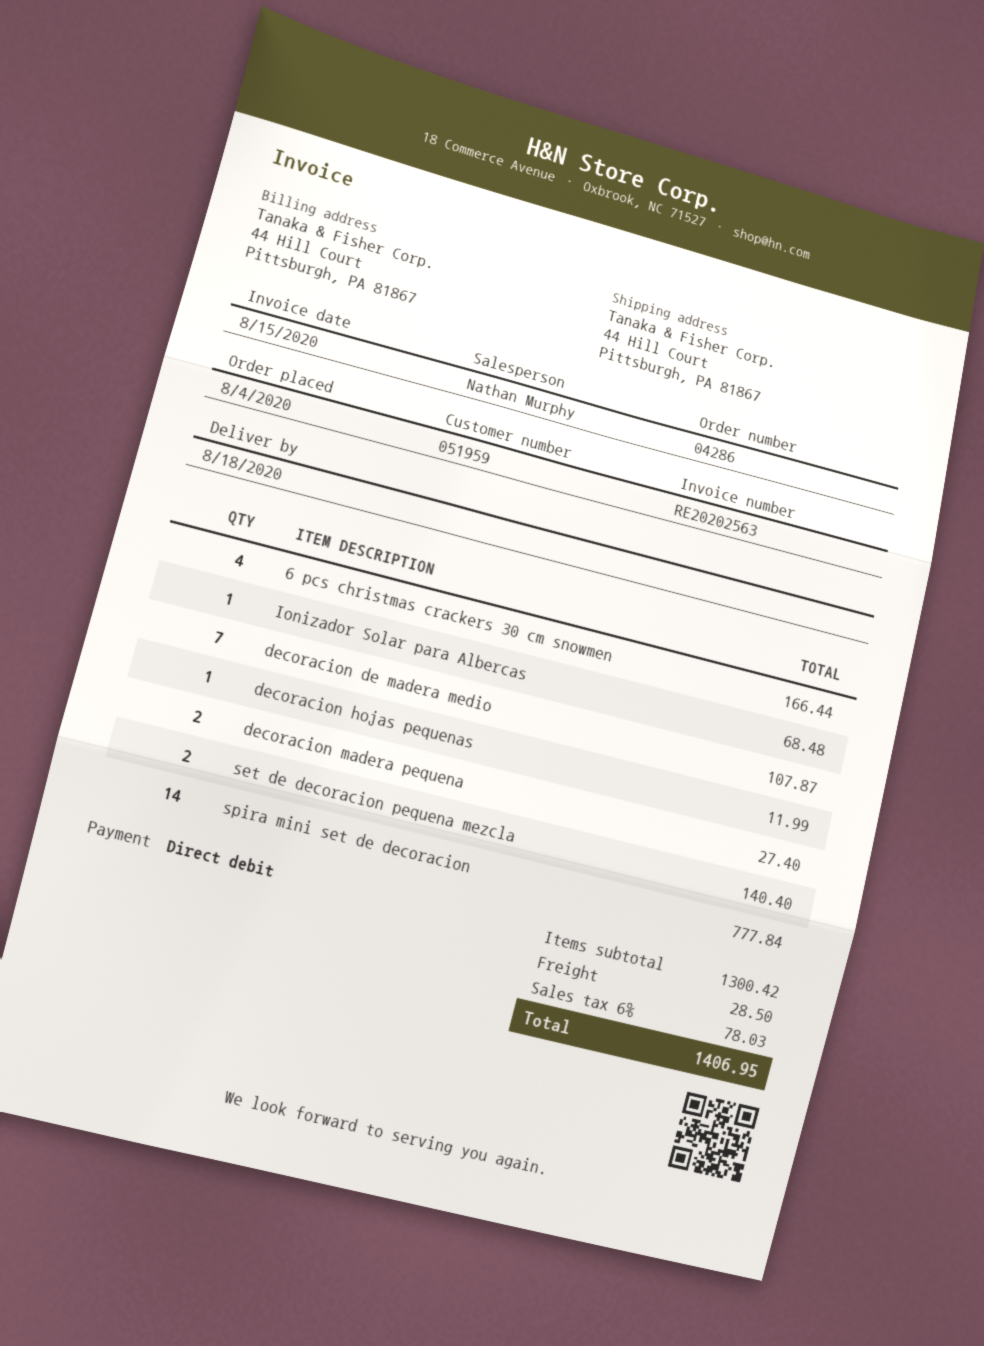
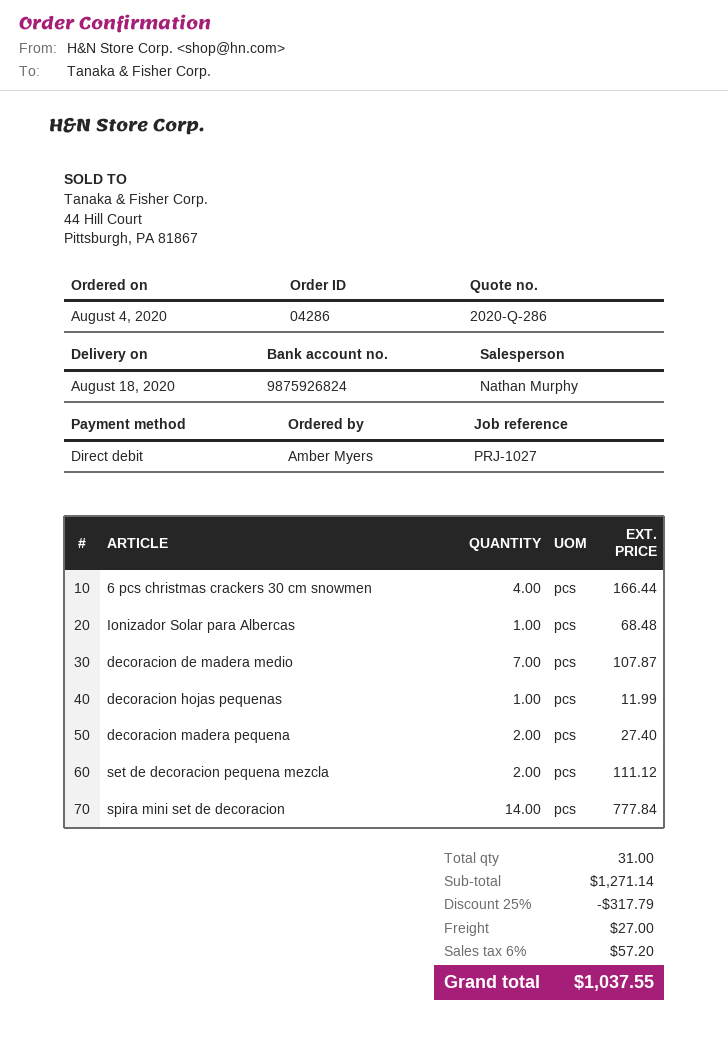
set de decoracion pequena mezcla: 2 for 140.40 -> 2 for 111.12
subtotal: 1300.42 -> 1271.14
discount: none -> 25% = 317.79
shipping: 28.50 -> 27.00
tax: 6% = 78.03 -> 6% = 57.20
total: 1406.95 -> 1037.55

